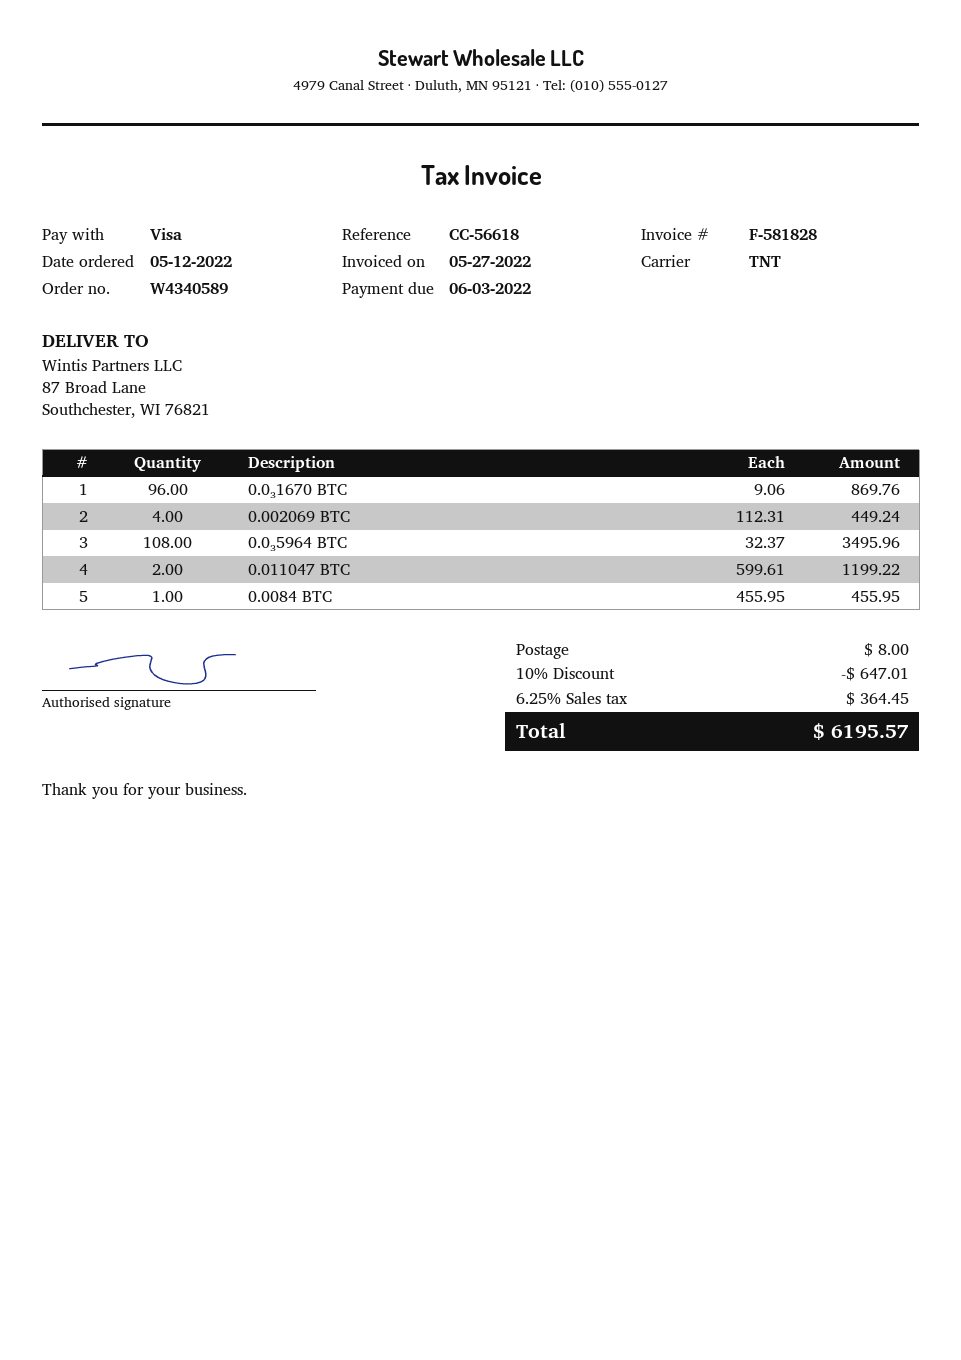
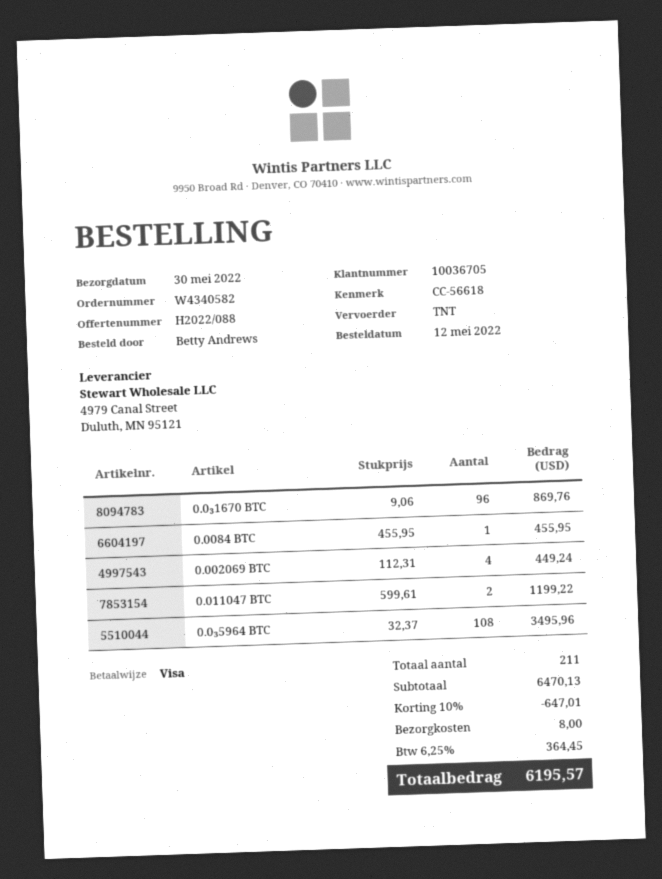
order number: W4340589 -> W4340582

